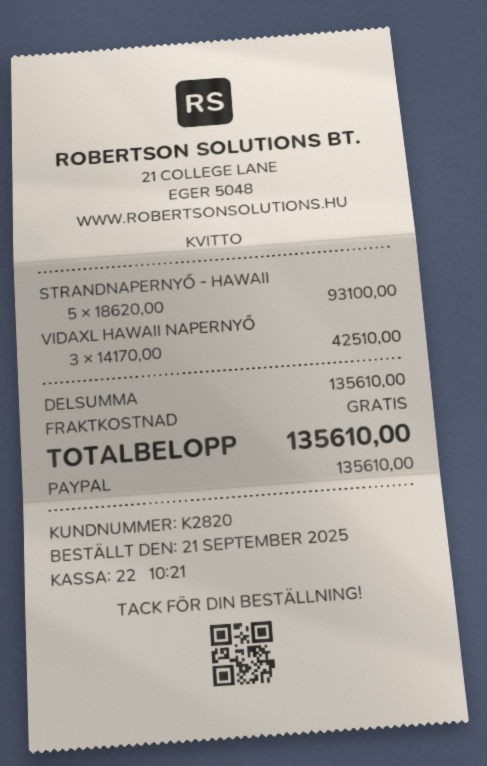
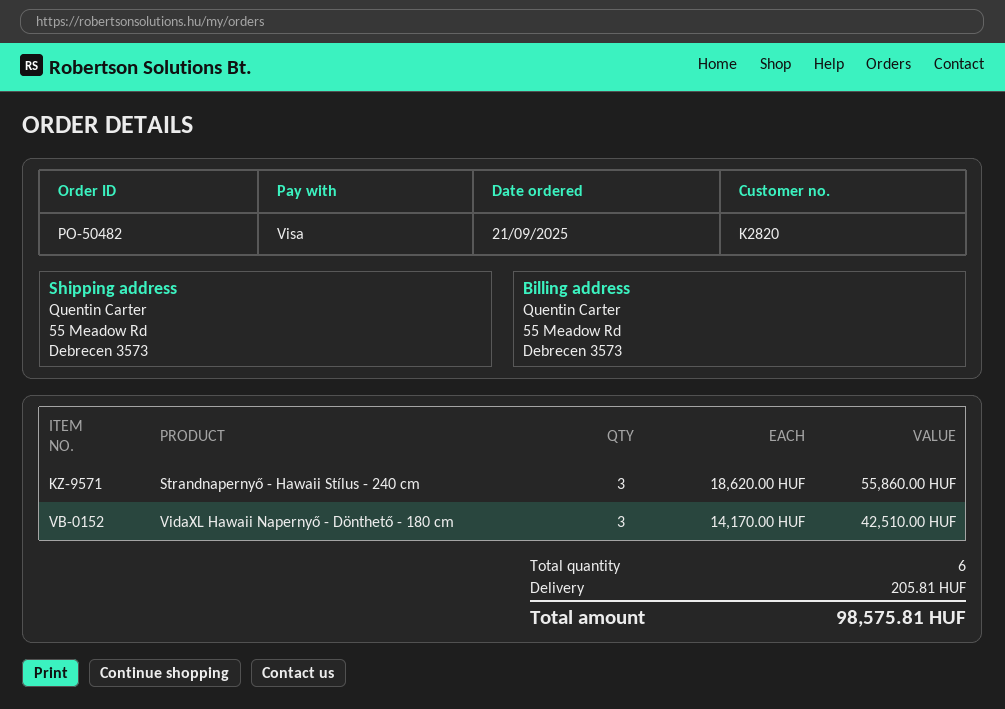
payment method: PayPal -> Visa
STRANDNAPERNYŐ - HAWAII: 5 x 18620.00 = 93100.00 -> 3 x 18620.00 = 55860.00
shipping: 0.00 -> 205.81
total: 135610.00 -> 98575.81

